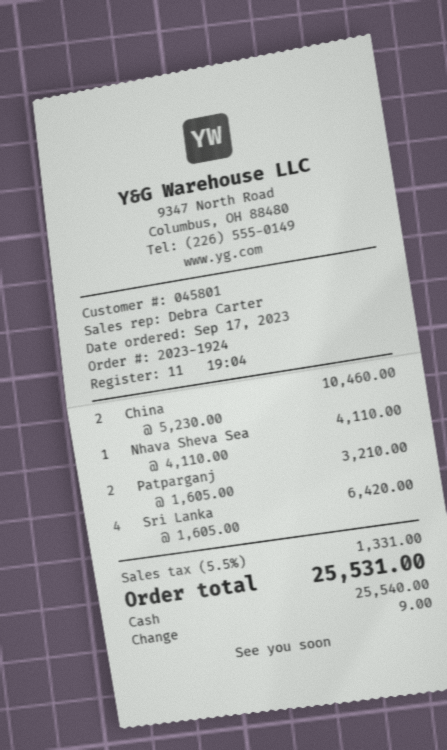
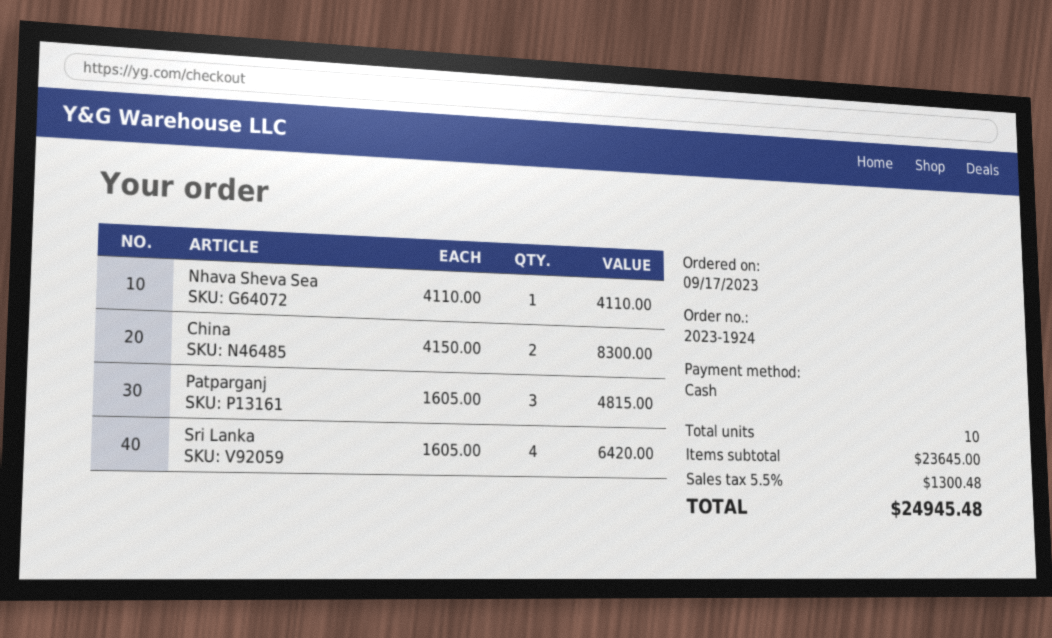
China: 2 x 5230.00 = 10460.00 -> 2 x 4150.00 = 8300.00
Patparganj: 2 x 1605.00 = 3210.00 -> 3 x 1605.00 = 4815.00
tax: 5.5% = 1331.00 -> 5.5% = 1300.48
total: 25531.00 -> 24945.48

